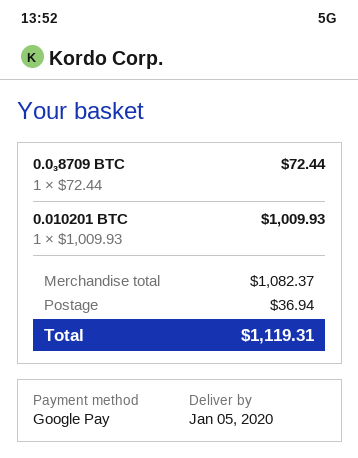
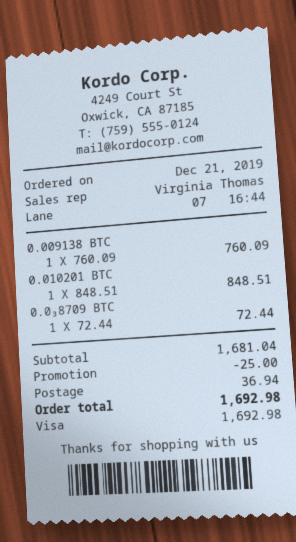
payment method: Google Pay -> Visa
0.010201 BTC: 1 x 1009.93 = 1009.93 -> 1 x 848.51 = 848.51
0.009138 BTC: none -> 1 x 760.09 = 760.09
subtotal: 1082.37 -> 1681.04
discount: none -> 25.00
total: 1119.31 -> 1692.98

